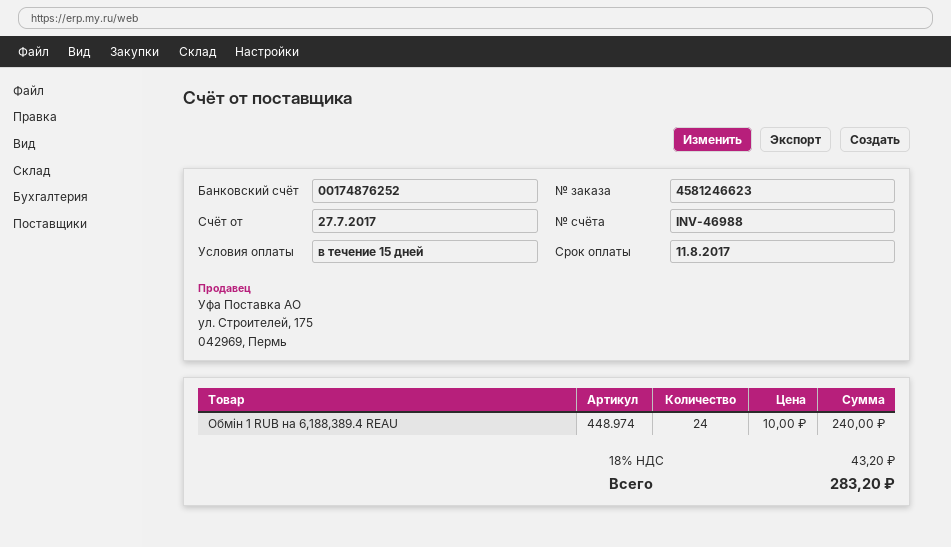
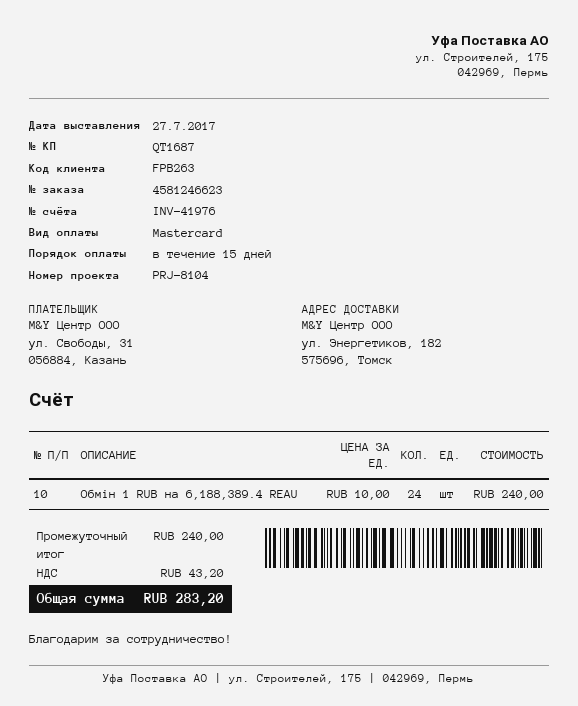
invoice number: INV-46988 -> INV-41976

